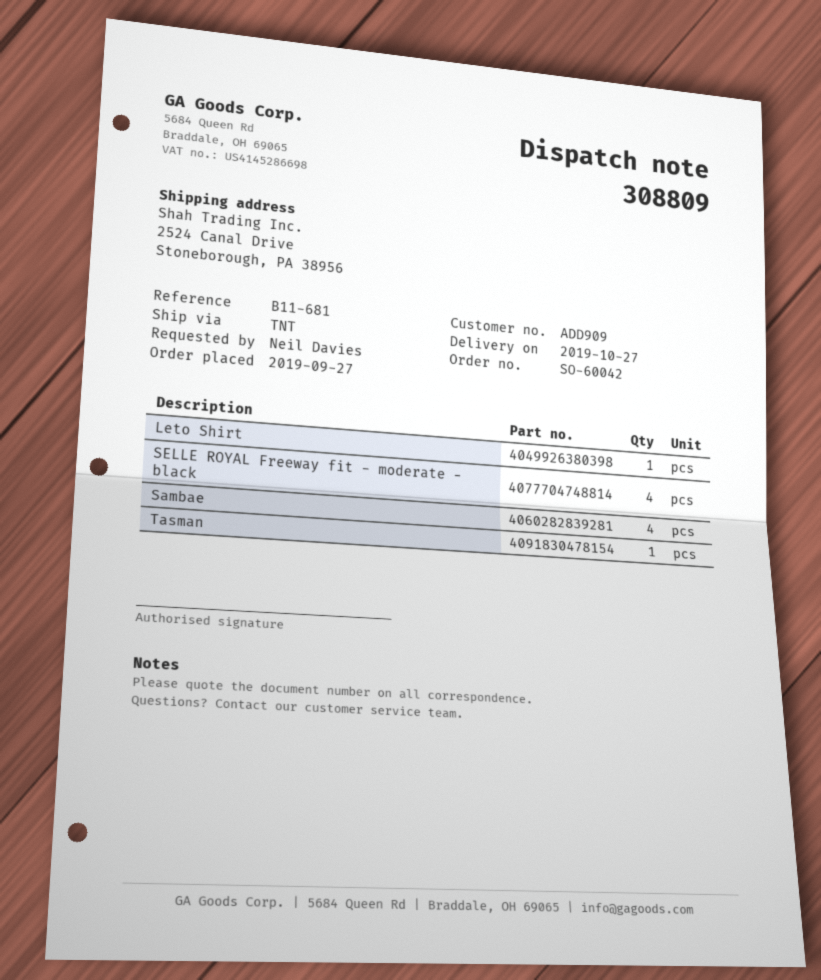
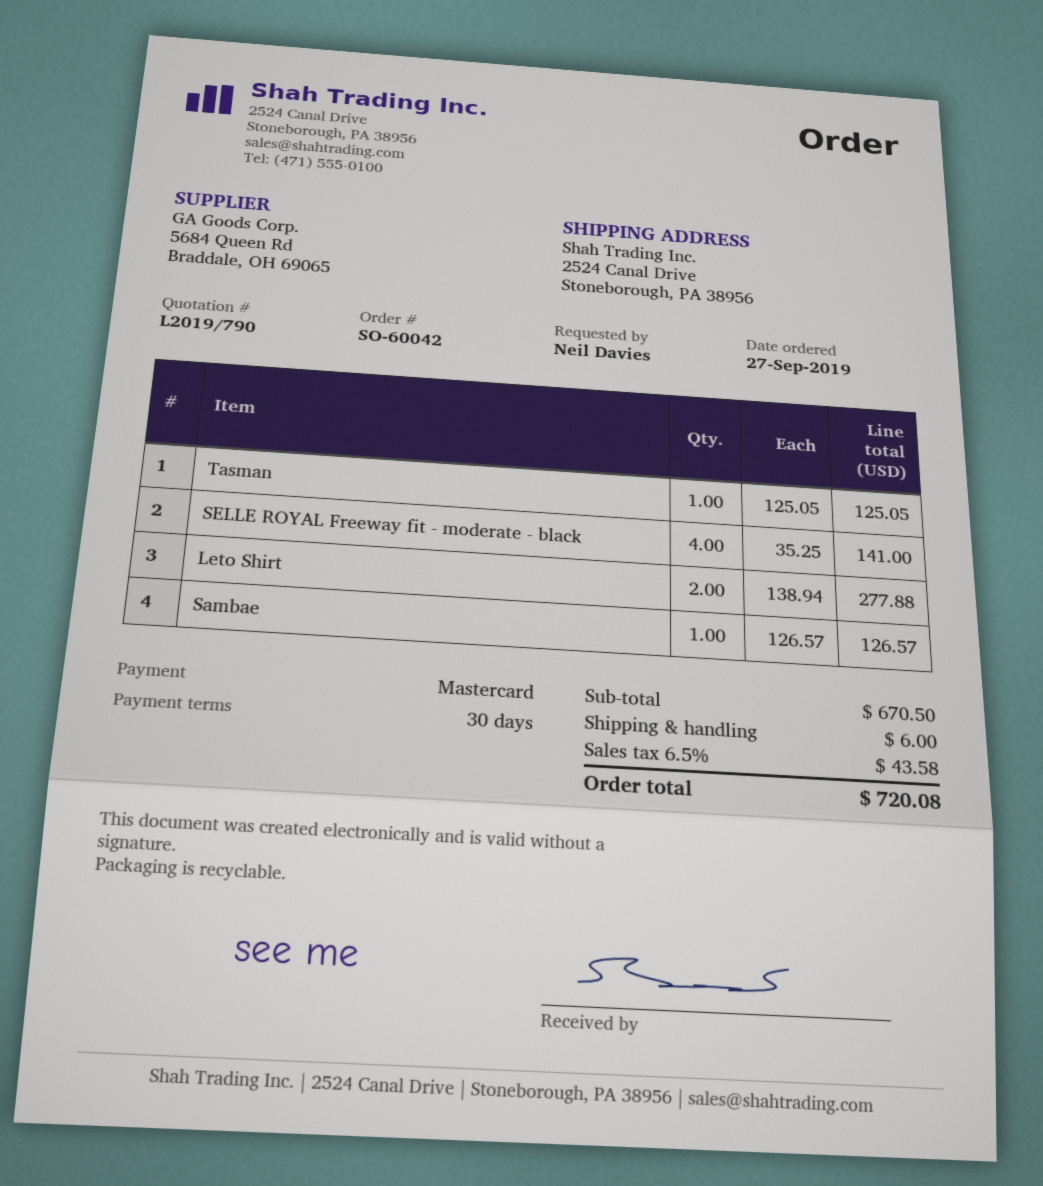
Leto Shirt: 1 -> 2
Sambae: 4 -> 1

